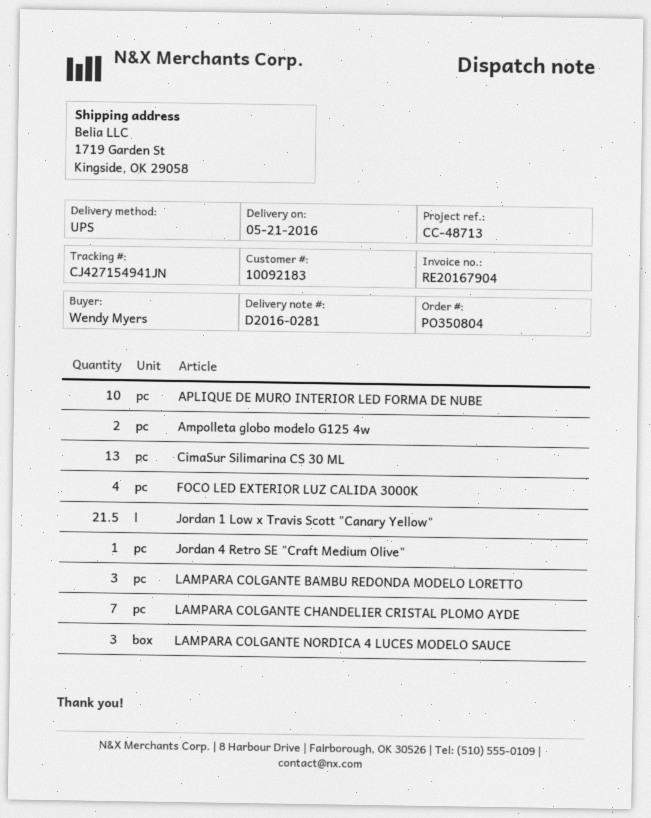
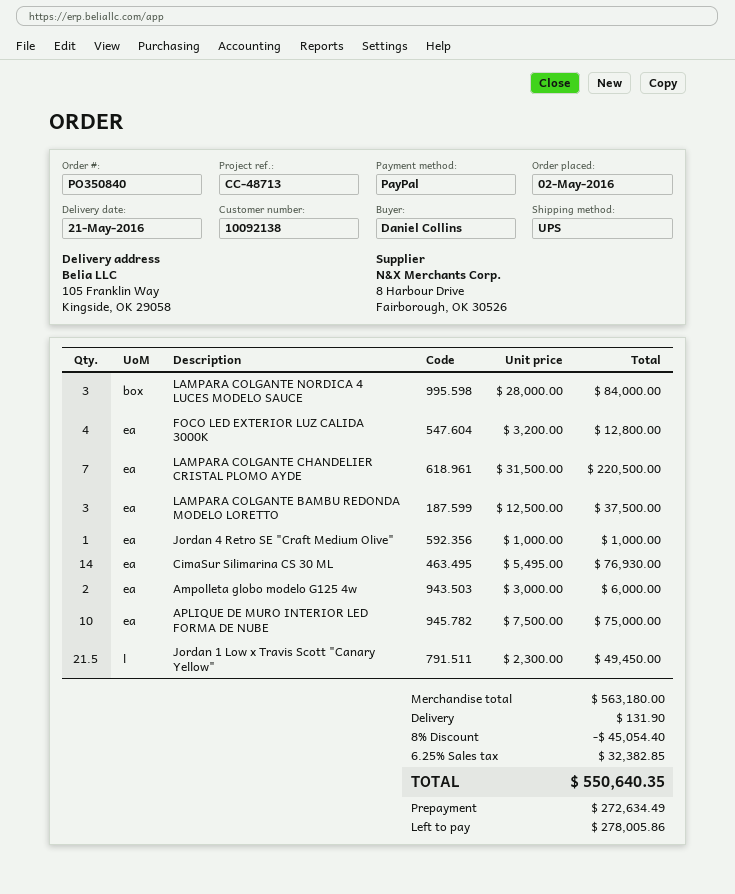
order number: PO350804 -> PO350840
customer number: 10092183 -> 10092138
ordered by: Wendy Myers -> Daniel Collins
ship to: 1719 Garden St, Kingside, OK 29058 -> 105 Franklin Way, Kingside, OK 29058
CimaSur Silimarina CS 30 ML: 13 -> 14

